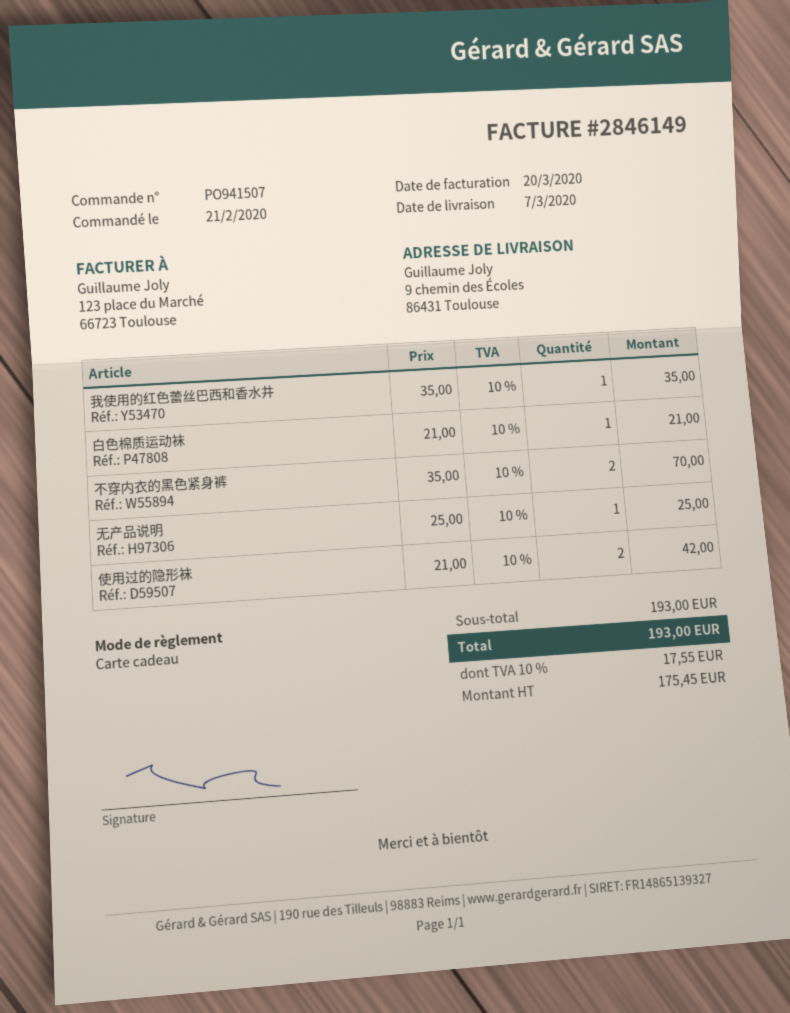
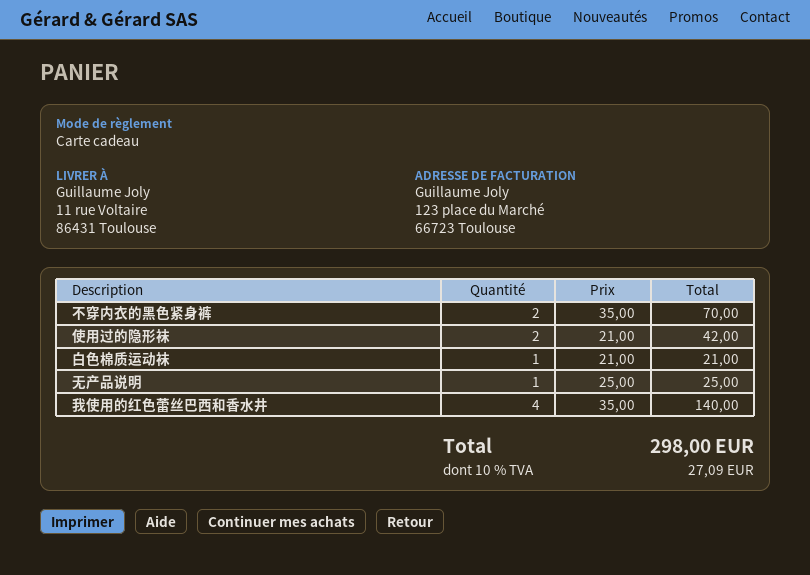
ship to: 9 chemin des Écoles, 86431 Toulouse -> 11 rue Voltaire, 86431 Toulouse
我使用的红色蕾丝巴西和香水井: 1 x 35.00 = 35.00 -> 4 x 35.00 = 140.00
tax: 10% = 17.55 -> 10% = 27.09
total: 193.00 -> 298.00

